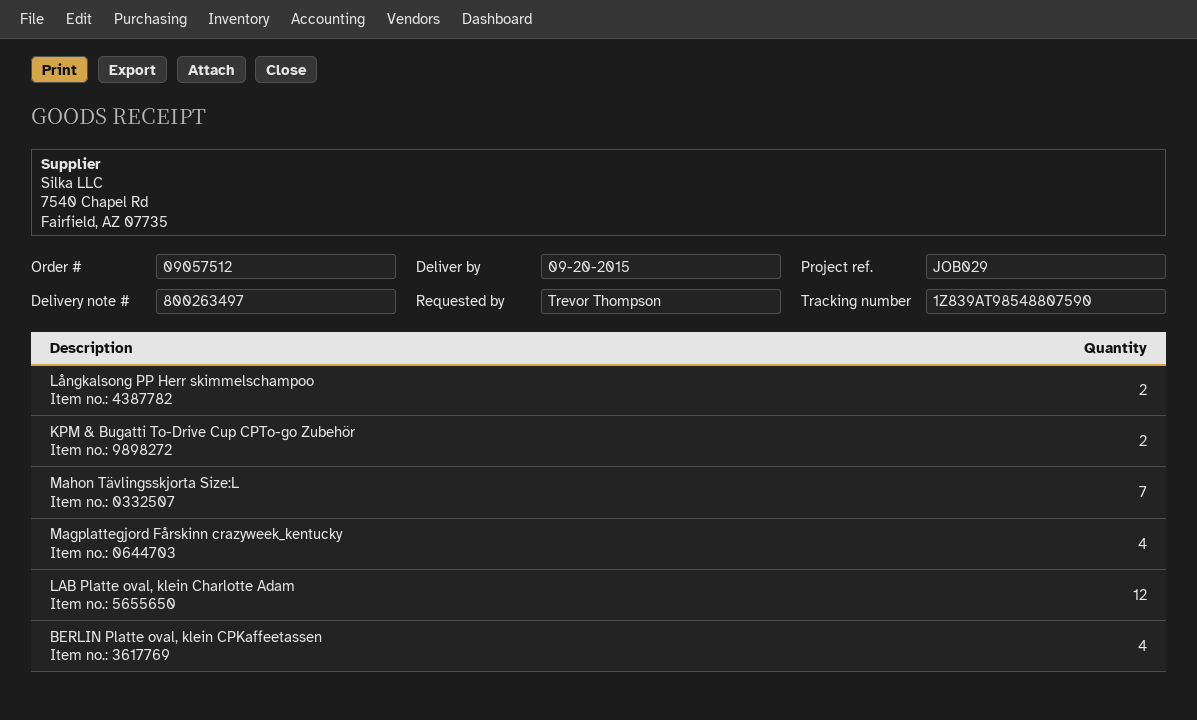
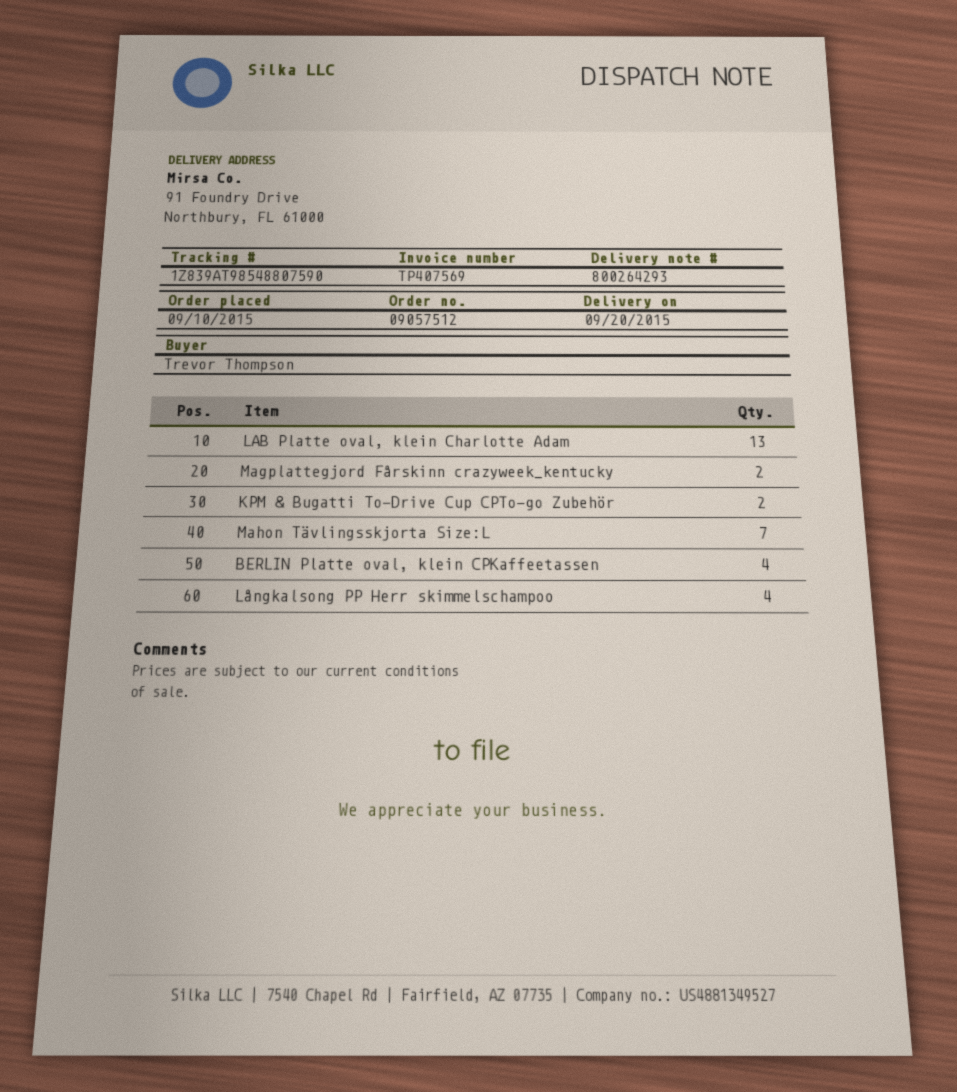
delivery note number: 800263497 -> 800264293
Långkalsong PP Herr skimmelschampoo: 2 -> 4
Magplattegjord Fårskinn crazyweek_kentucky: 4 -> 2
LAB Platte oval, klein Charlotte Adam: 12 -> 13

